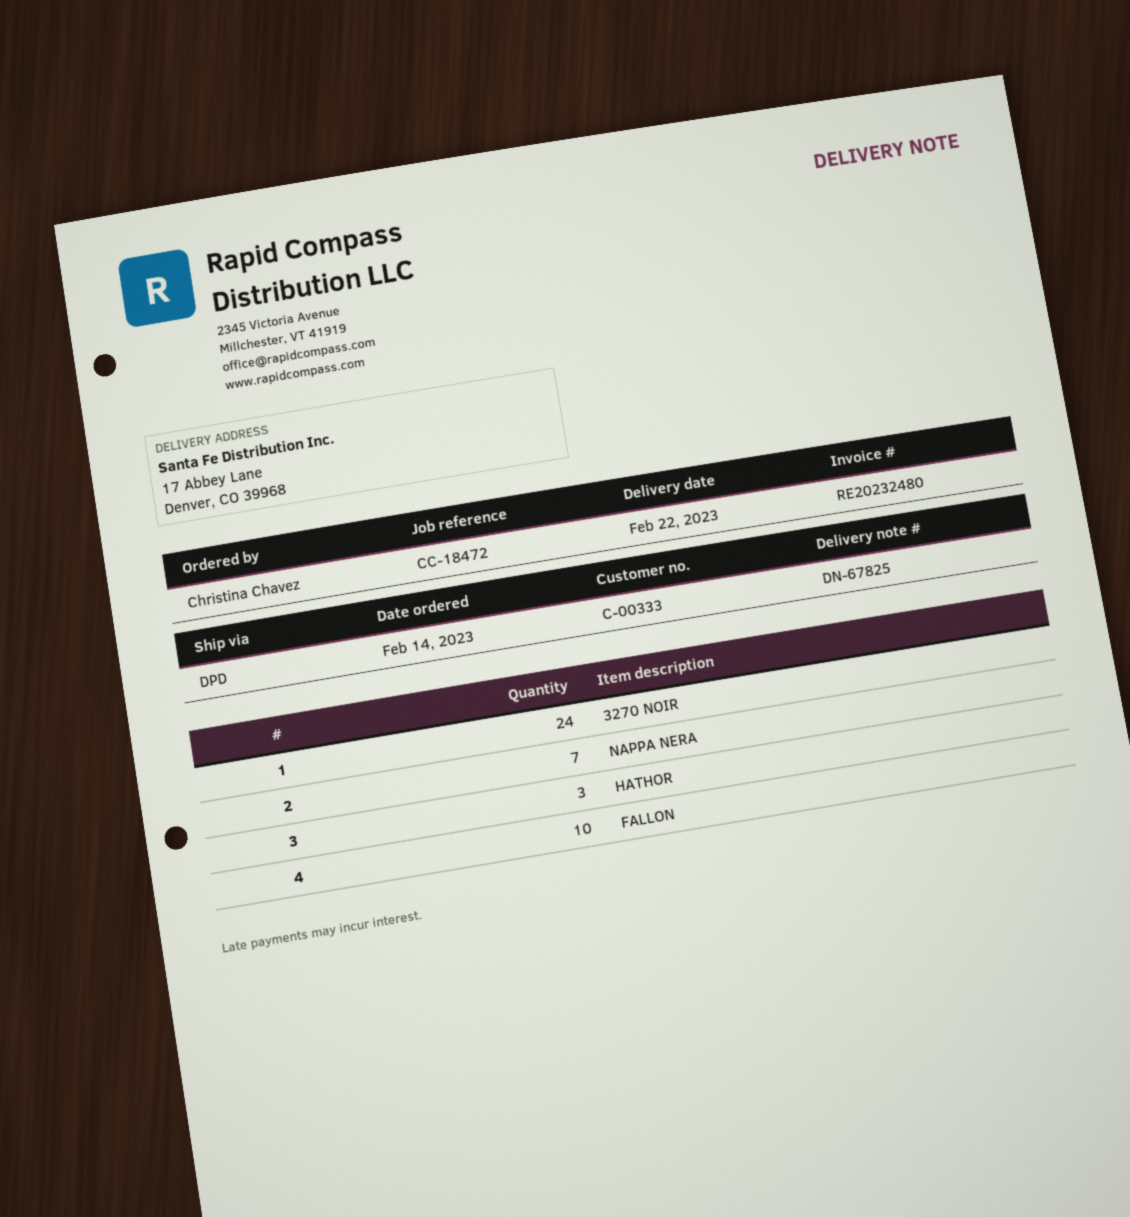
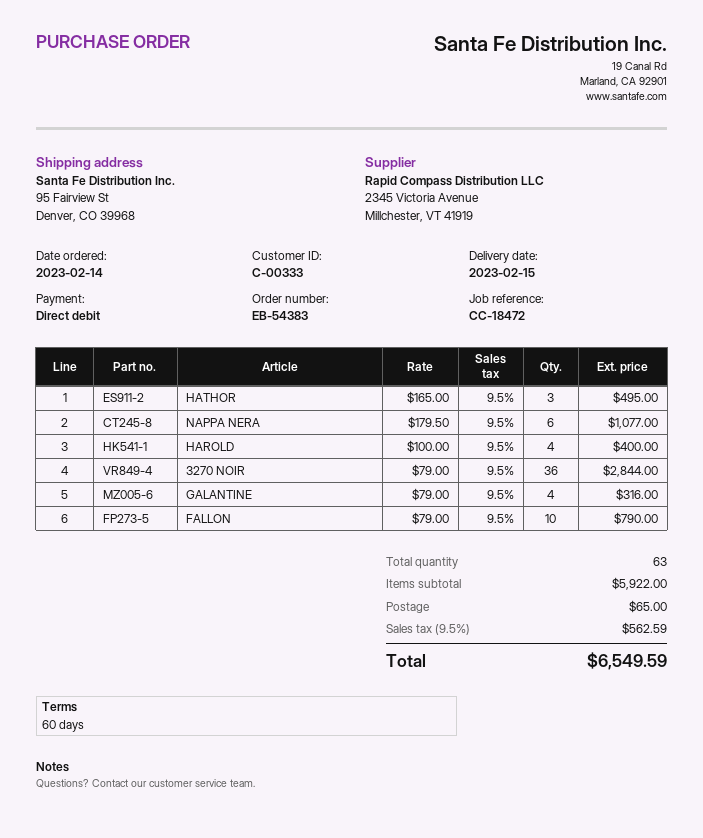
delivery date: 2023-02-22 -> 2023-02-15
ship to: 17 Abbey Lane, Denver, CO 39968 -> 95 Fairview St, Denver, CO 39968
3270 NOIR: 24 -> 36
NAPPA NERA: 7 -> 6
HAROLD: none -> 4
GALANTINE: none -> 4

